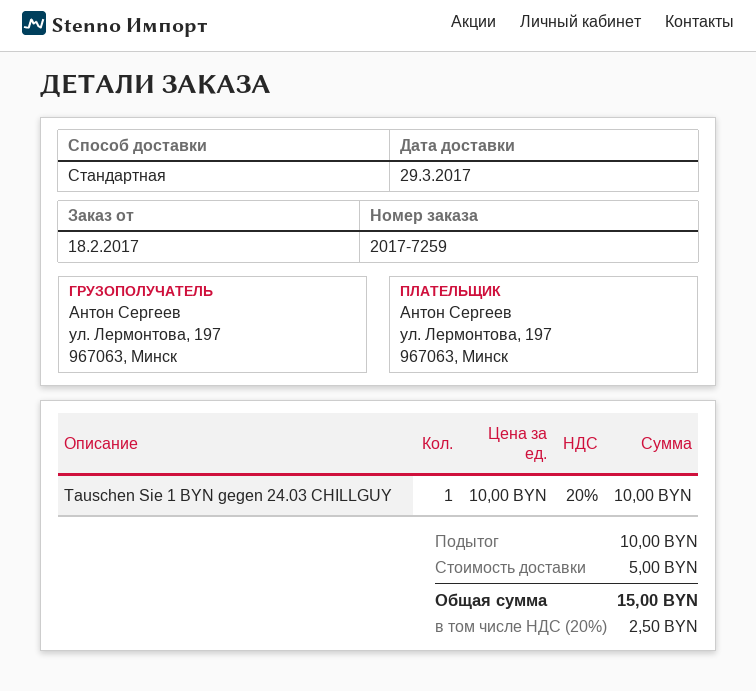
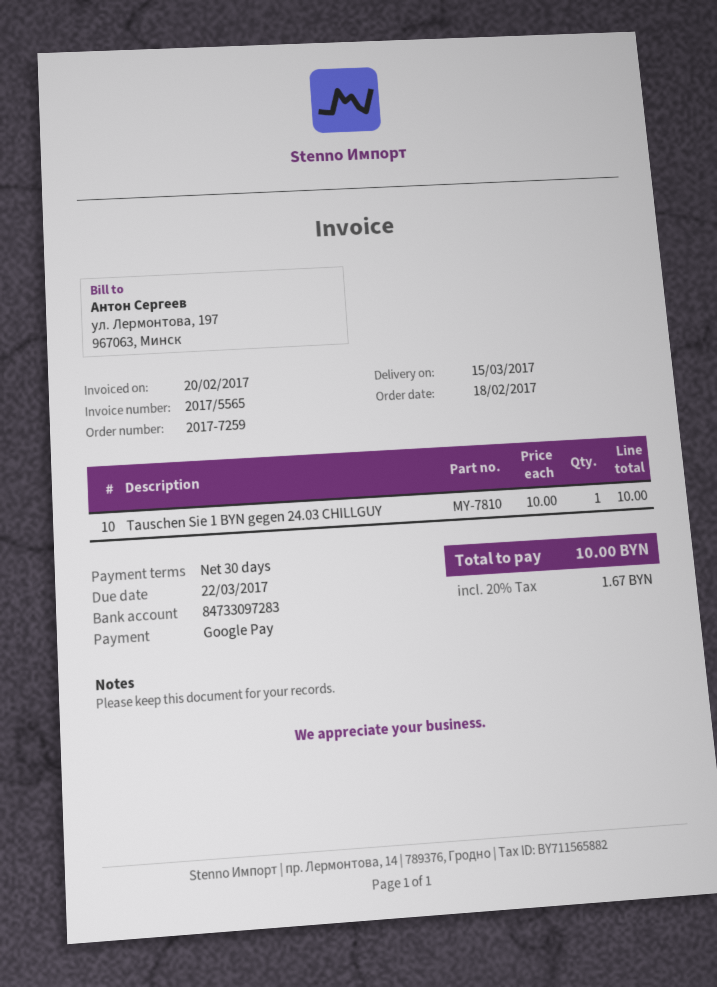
delivery date: 2017-03-29 -> 2017-03-15
shipping: 5.00 -> none
tax: 20% = 2.50 -> 20% = 1.67
total: 15.00 -> 10.00

